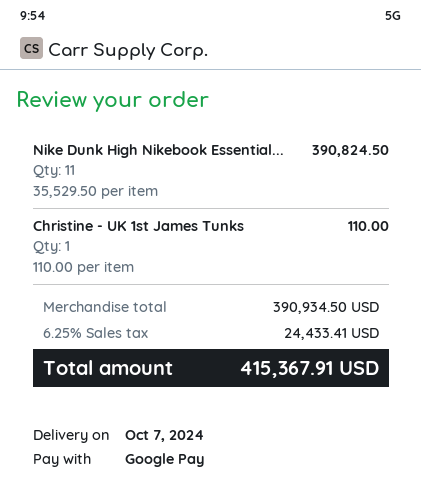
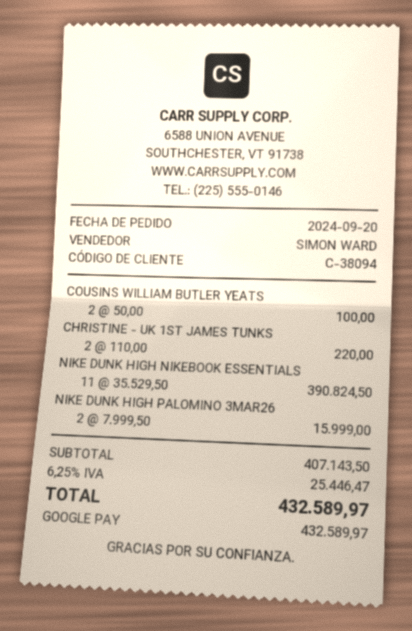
Christine - UK 1st James Tunks: 1 x 110.00 = 110.00 -> 2 x 110.00 = 220.00
COUSINS WILLIAM BUTLER YEATS: none -> 2 x 50.00 = 100.00
NIKE DUNK HIGH PALOMINO 3MAR26: none -> 2 x 7999.50 = 15999.00
subtotal: 390934.50 -> 407143.50
tax: 6.25% = 24433.41 -> 6.25% = 25446.47
total: 415367.91 -> 432589.97

